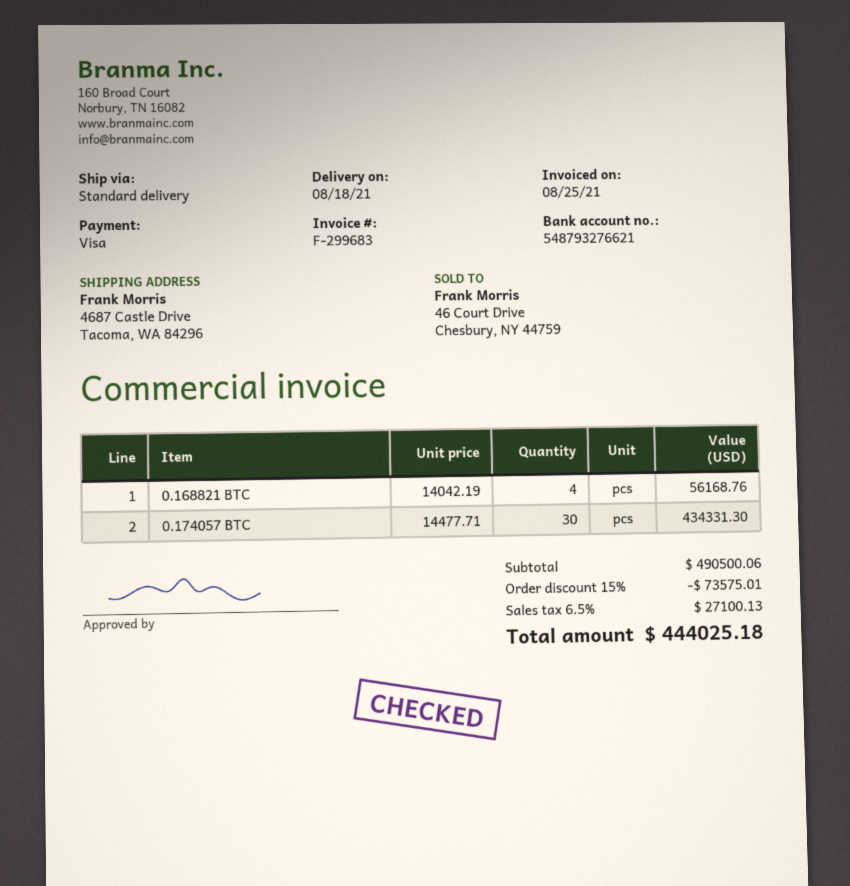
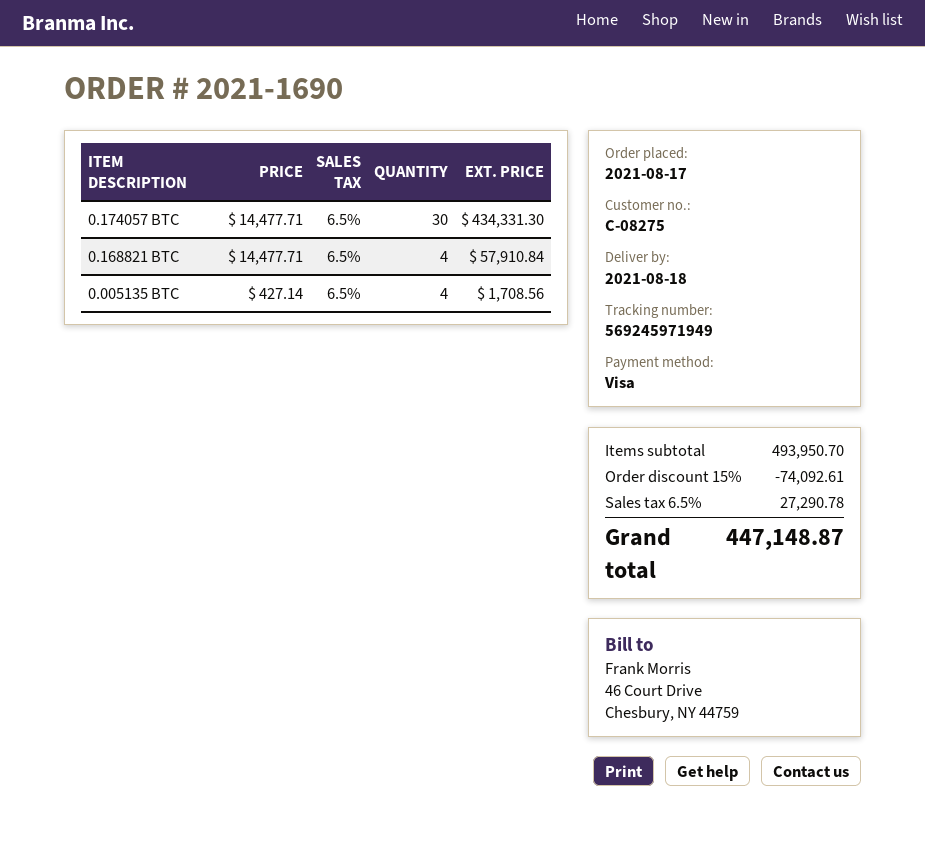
0.168821 BTC: 4 x 14042.19 = 56168.76 -> 4 x 14477.71 = 57910.84
0.005135 BTC: none -> 4 x 427.14 = 1708.56
subtotal: 490500.06 -> 493950.70
discount: 15% = 73575.01 -> 15% = 74092.61
tax: 6.5% = 27100.13 -> 6.5% = 27290.78
total: 444025.18 -> 447148.87

